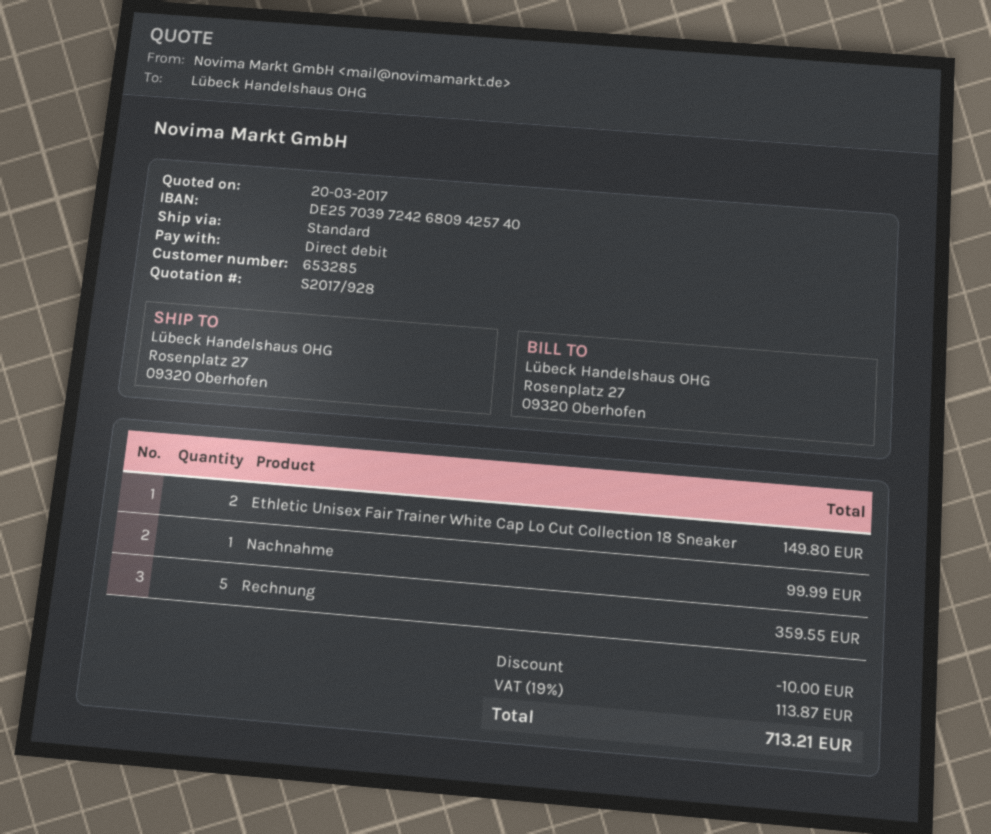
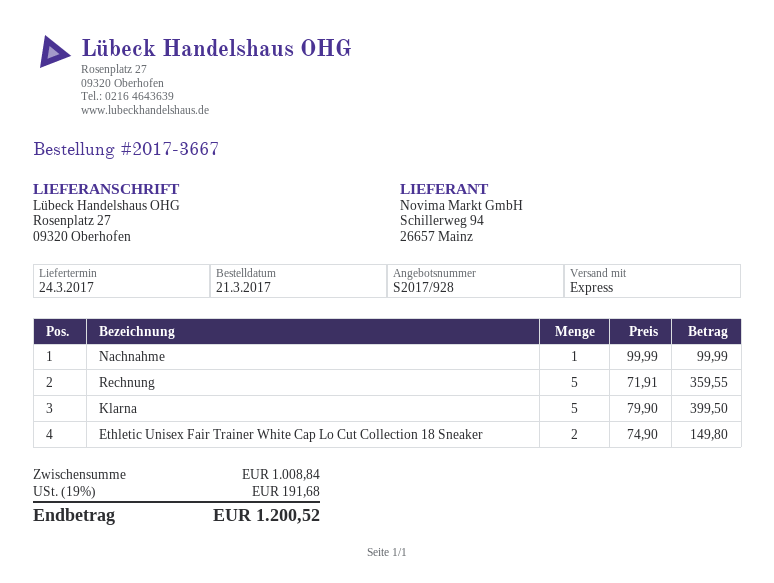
shipping method: standard -> express
Klarna: none -> 5 for 399.50
discount: 10.00 -> none
tax: 19% = 113.87 -> 19% = 191.68
total: 713.21 -> 1200.52

